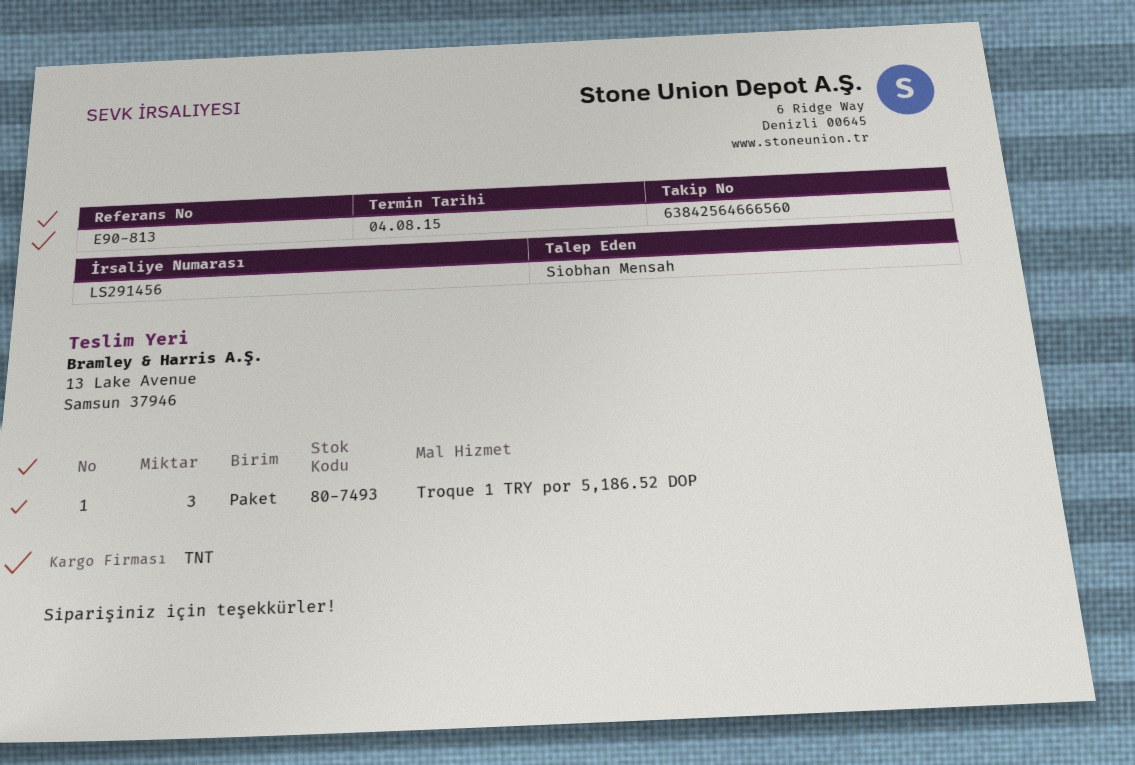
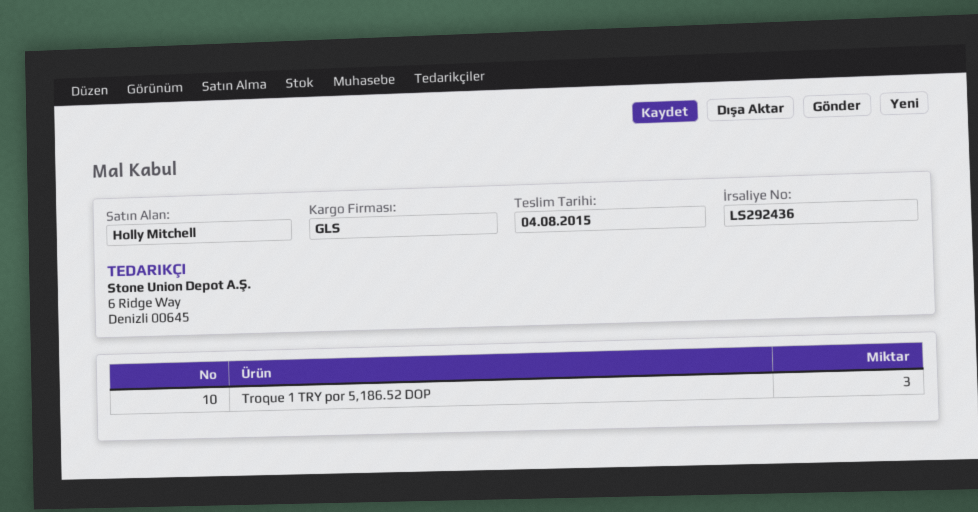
delivery note number: LS291456 -> LS292436
ordered by: Siobhan Mensah -> Holly Mitchell
shipping method: TNT -> GLS

